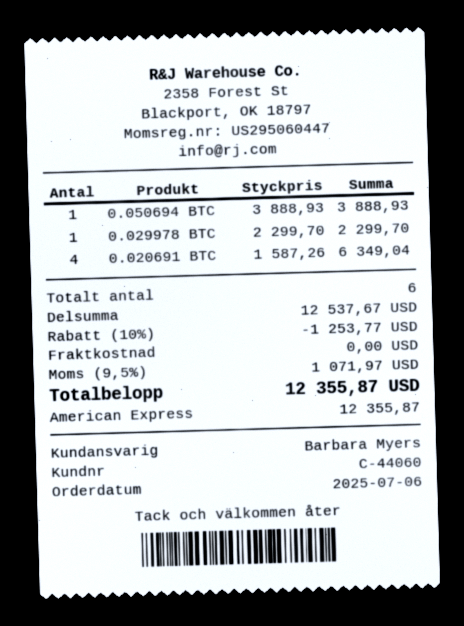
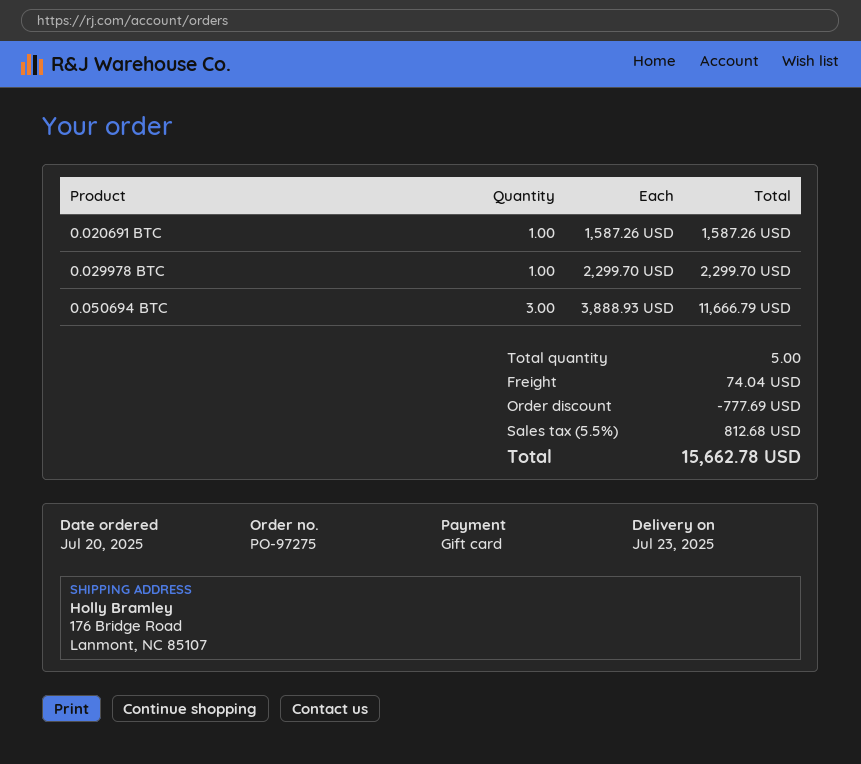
order date: 2025-07-06 -> 2025-07-20
payment method: American Express -> gift card
0.050694 BTC: 1 x 3888.93 = 3888.93 -> 3 x 3888.93 = 11666.79
0.020691 BTC: 4 x 1587.26 = 6349.04 -> 1 x 1587.26 = 1587.26
total quantity: 6 -> 5
discount: 1253.77 -> 777.69
shipping: 0.00 -> 74.04
tax: 9.5% = 1071.97 -> 5.5% = 812.68
total: 12355.87 -> 15662.78

